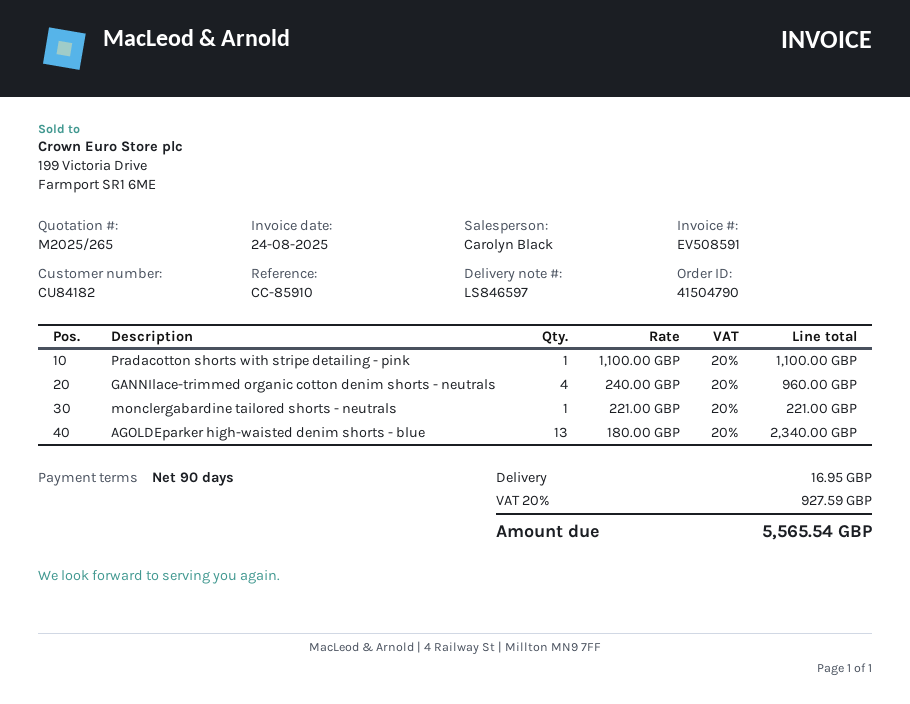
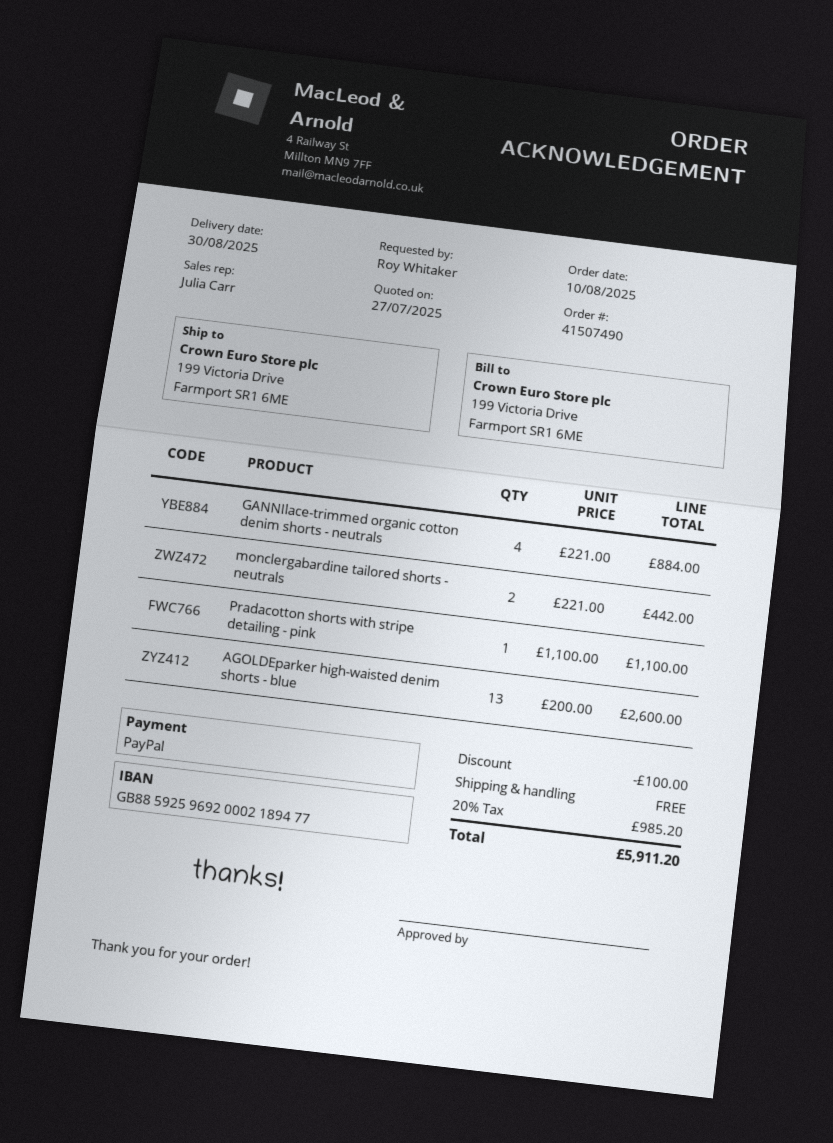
order number: 41504790 -> 41507490
sales rep: Carolyn Black -> Julia Carr
GANNIlace-trimmed organic cotton denim shorts - neutrals: 4 x 240.00 = 960.00 -> 4 x 221.00 = 884.00
monclergabardine tailored shorts - neutrals: 1 x 221.00 = 221.00 -> 2 x 221.00 = 442.00
AGOLDEparker high-waisted denim shorts - blue: 13 x 180.00 = 2340.00 -> 13 x 200.00 = 2600.00
discount: none -> 100.00
shipping: 16.95 -> 0.00
tax: 20% = 927.59 -> 20% = 985.20
total: 5565.54 -> 5911.20

